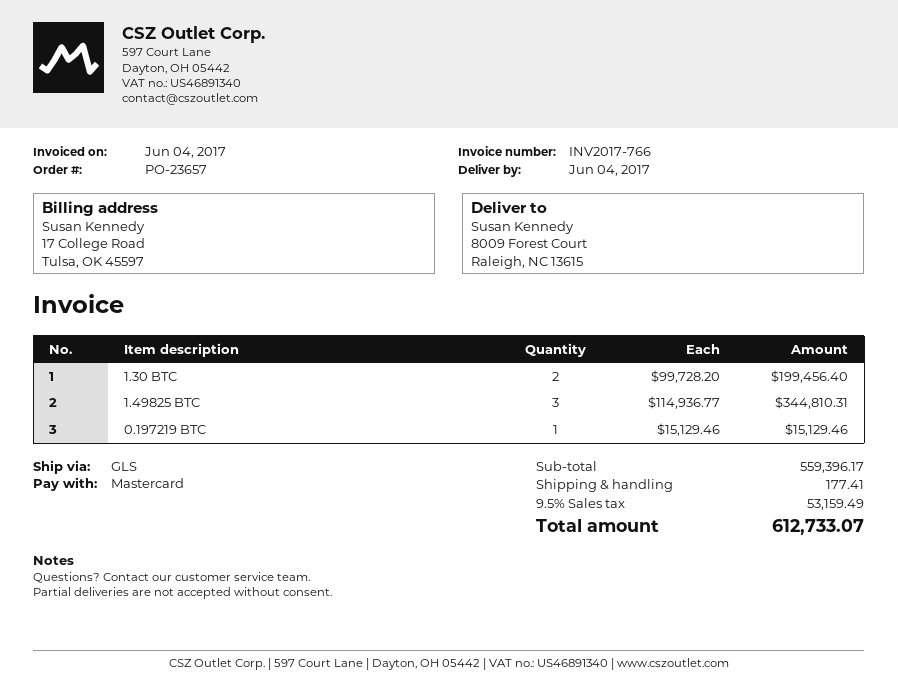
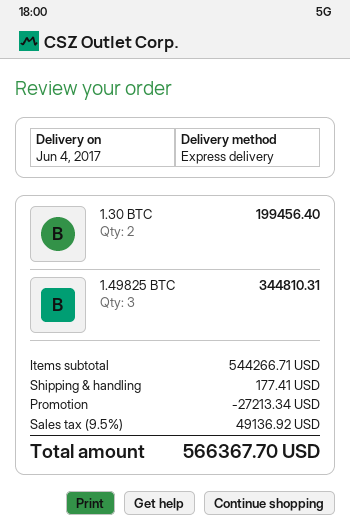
shipping method: GLS -> express
0.197219 BTC: 1 for 15129.46 -> none
subtotal: 559396.17 -> 544266.71
discount: none -> 27213.34
tax: 9.5% = 53159.49 -> 9.5% = 49136.92
total: 612733.07 -> 566367.70

